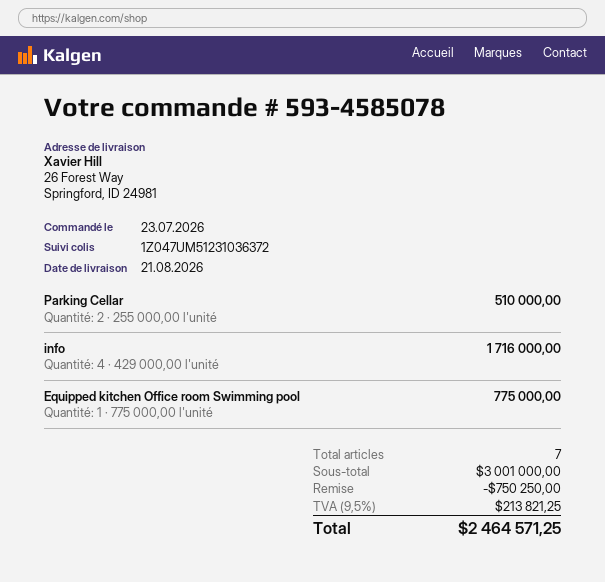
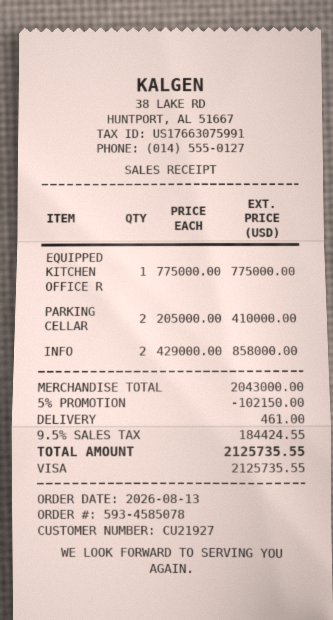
order date: 2026-07-23 -> 2026-08-13
Parking Cellar: 2 x 255000.00 = 510000.00 -> 2 x 205000.00 = 410000.00
info: 4 x 429000.00 = 1716000.00 -> 2 x 429000.00 = 858000.00
subtotal: 3001000.00 -> 2043000.00
discount: 750250.00 -> 102150.00
shipping: none -> 461.00
tax: 9.5% = 213821.25 -> 9.5% = 184424.55
total: 2464571.25 -> 2125735.55

